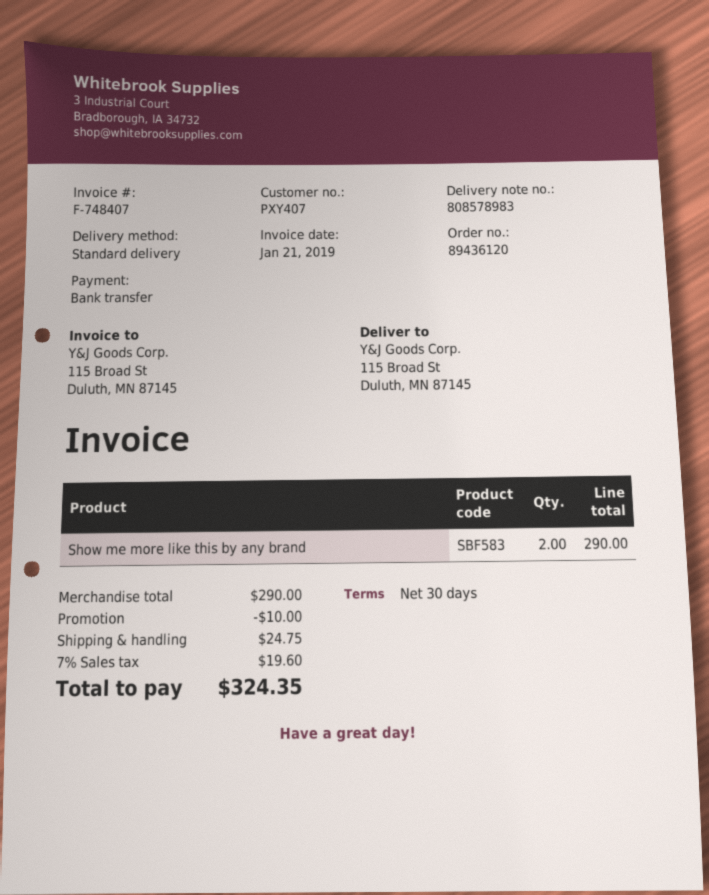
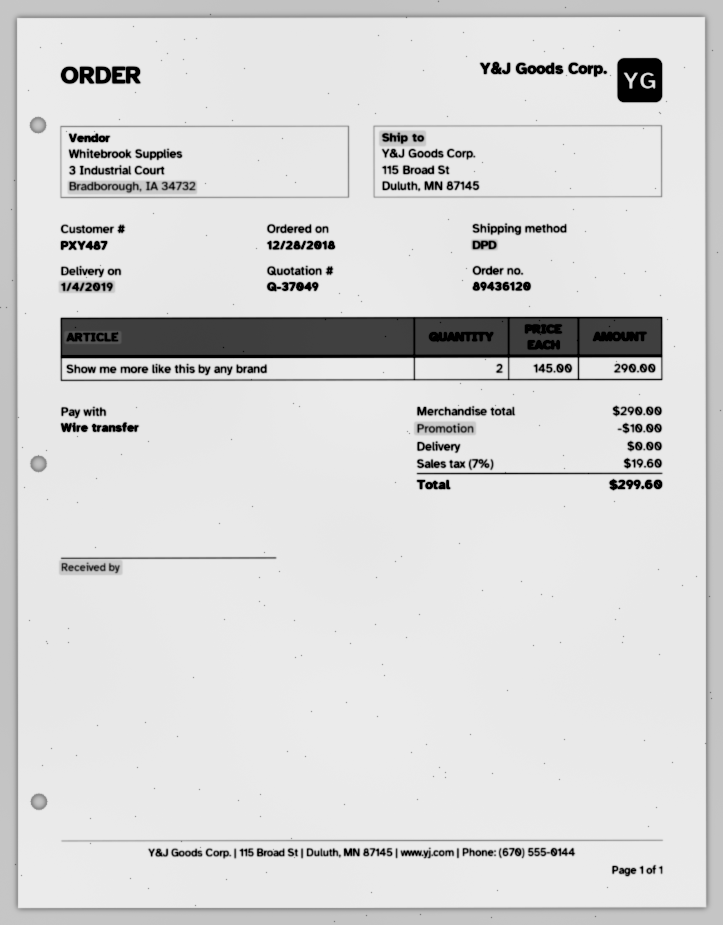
customer number: PXY407 -> PXY487
shipping method: standard -> DPD
shipping: 24.75 -> 0.00
total: 324.35 -> 299.60

